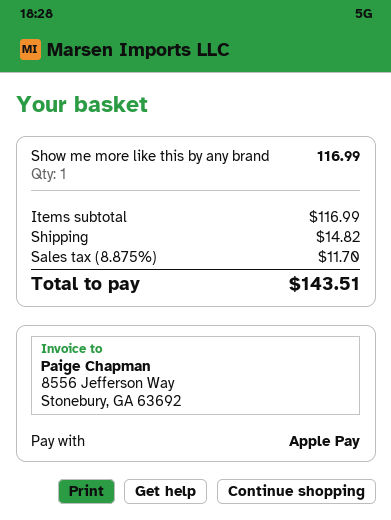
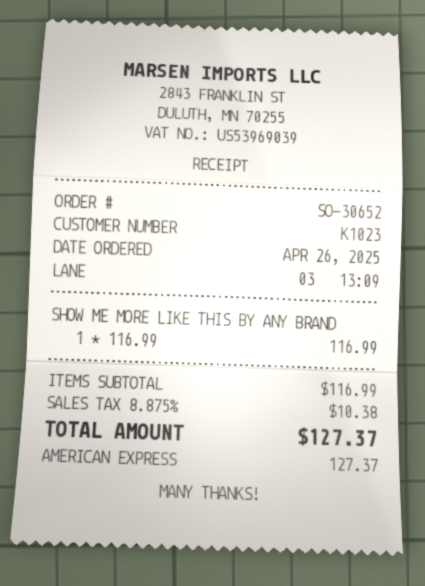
payment method: Apple Pay -> American Express
shipping: 14.82 -> none
tax: 8.875% = 11.70 -> 8.875% = 10.38
total: 143.51 -> 127.37

